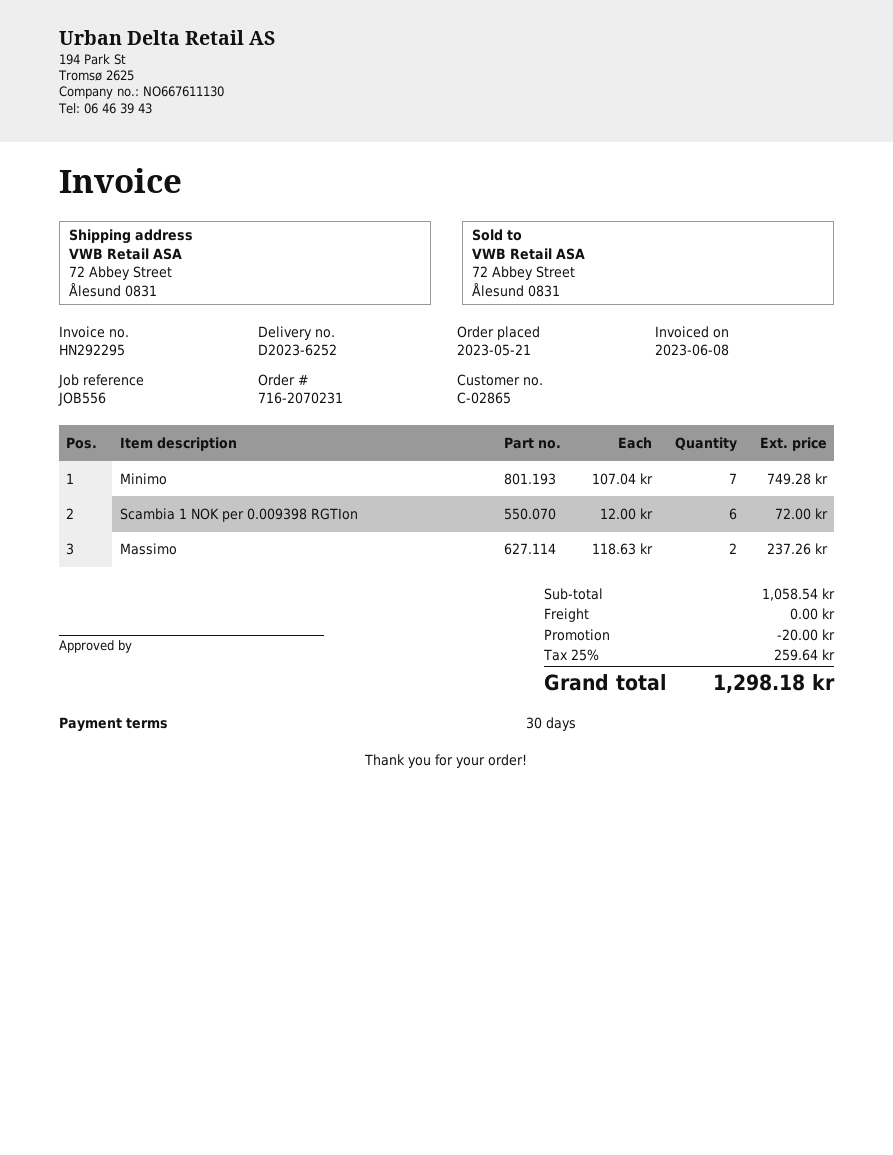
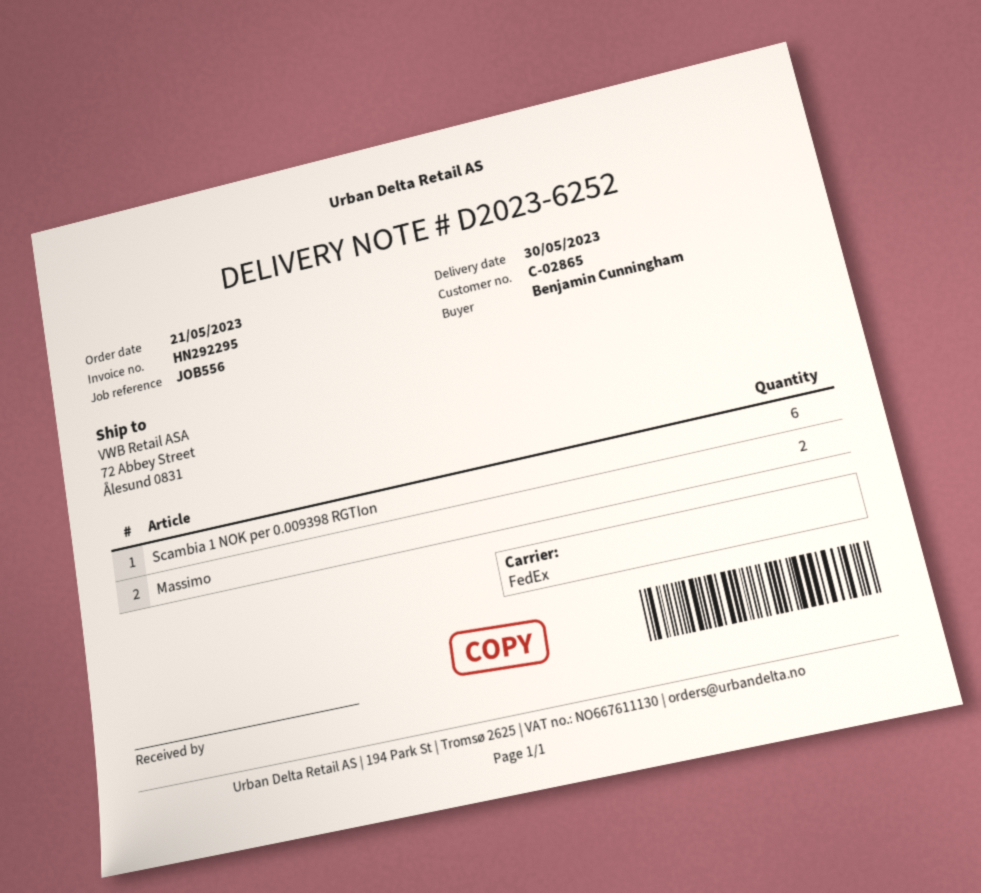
Minimo: 7 -> none

